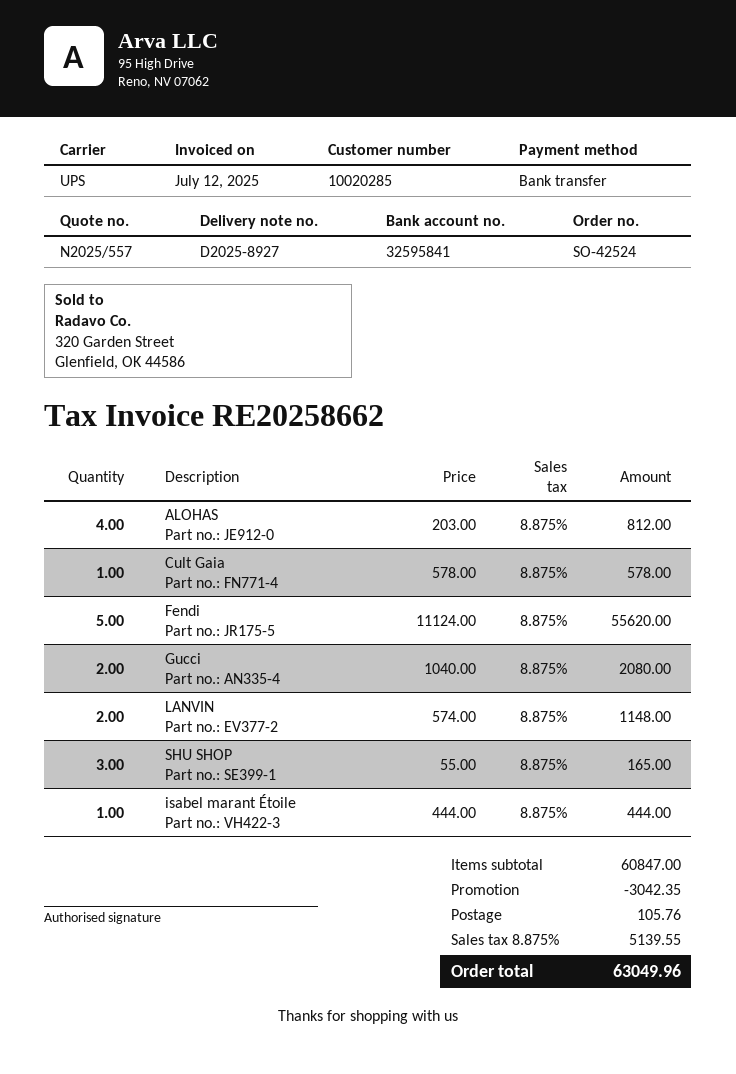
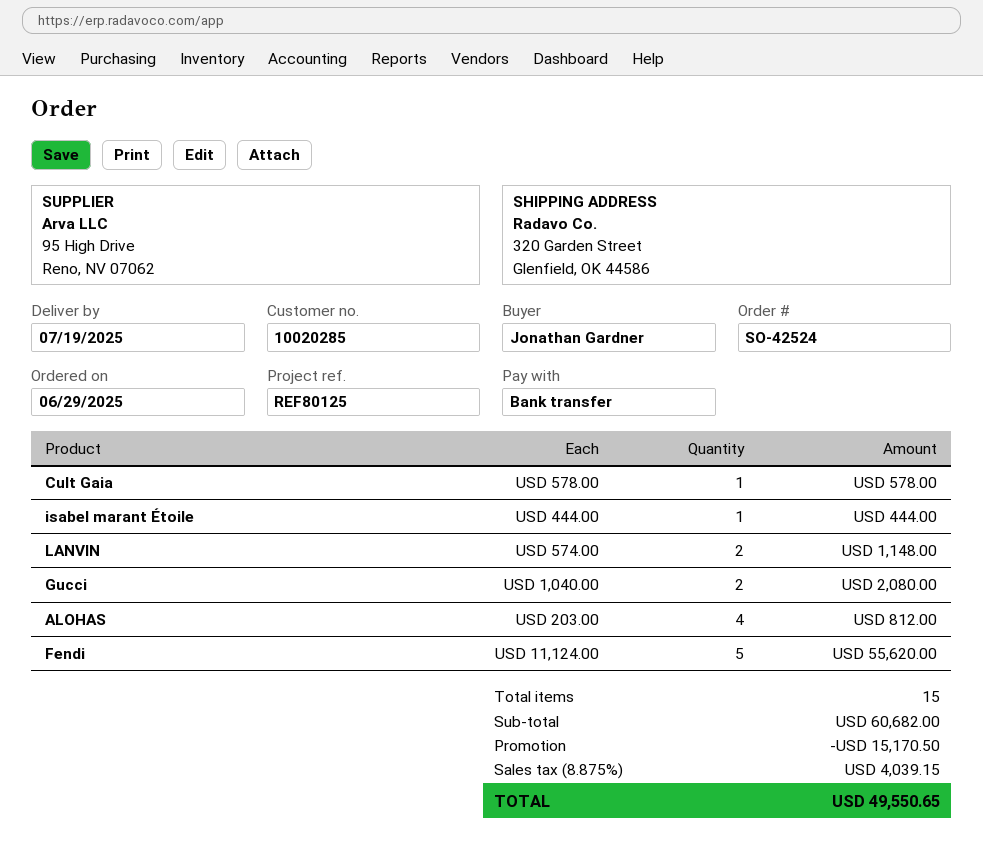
SHU SHOP: 3 x 55.00 = 165.00 -> none
subtotal: 60847.00 -> 60682.00
discount: 3042.35 -> 15170.50
shipping: 105.76 -> none
tax: 8.875% = 5139.55 -> 8.875% = 4039.15
total: 63049.96 -> 49550.65

